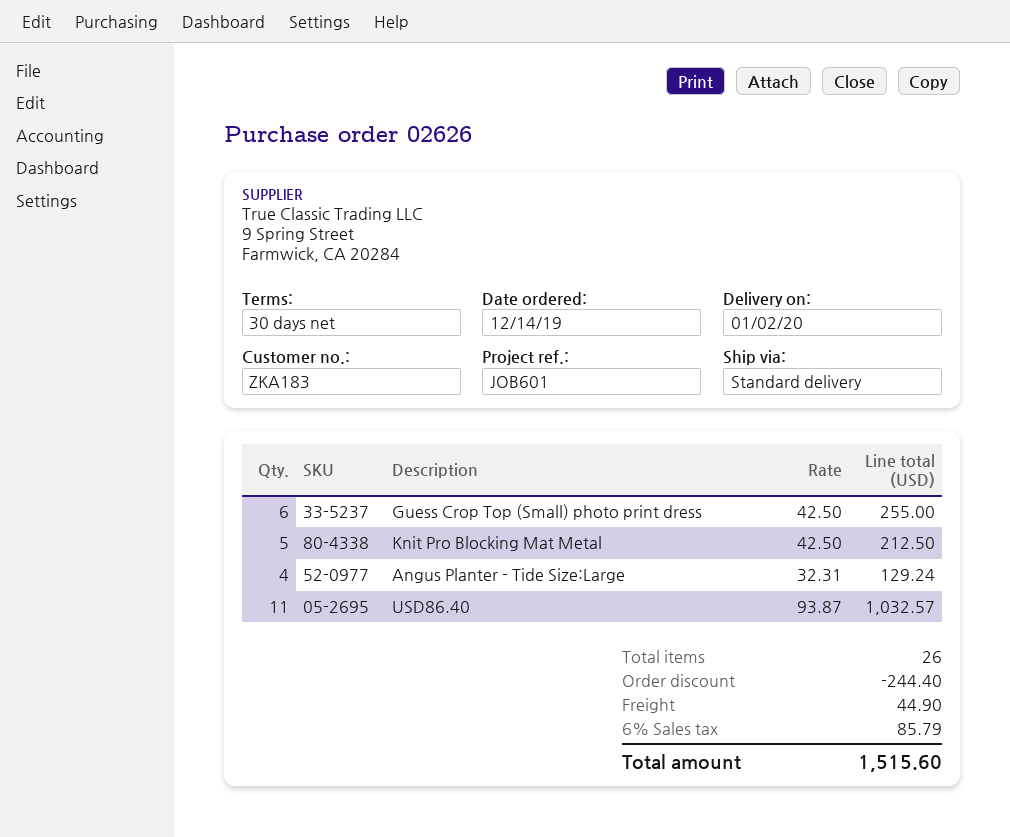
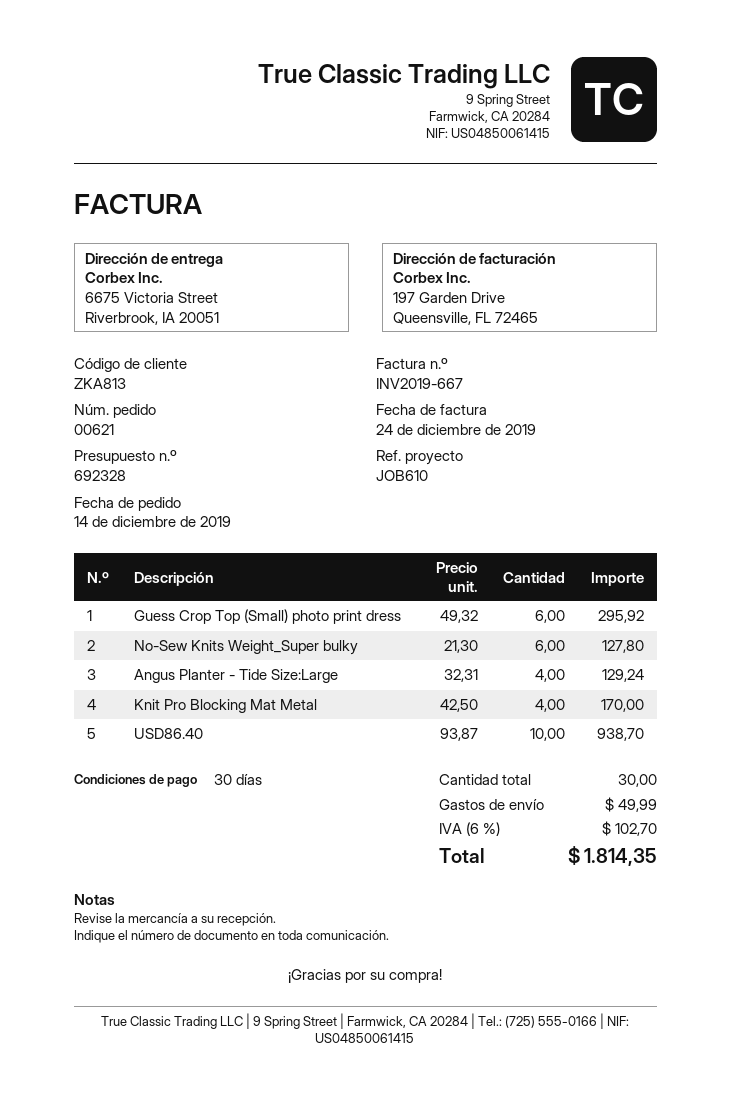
order number: 02626 -> 00621
customer number: ZKA183 -> ZKA813
reference: JOB601 -> JOB610
Guess Crop Top (Small) photo print dress: 6 x 42.50 = 255.00 -> 6 x 49.32 = 295.92
Knit Pro Blocking Mat Metal: 5 x 42.50 = 212.50 -> 4 x 42.50 = 170.00
USD86.40: 11 x 93.87 = 1032.57 -> 10 x 93.87 = 938.70
No-Sew Knits Weight_Super bulky: none -> 6 x 21.30 = 127.80
total quantity: 26 -> 30
discount: 244.40 -> none
shipping: 44.90 -> 49.99
tax: 6% = 85.79 -> 6% = 102.70
total: 1515.60 -> 1814.35

